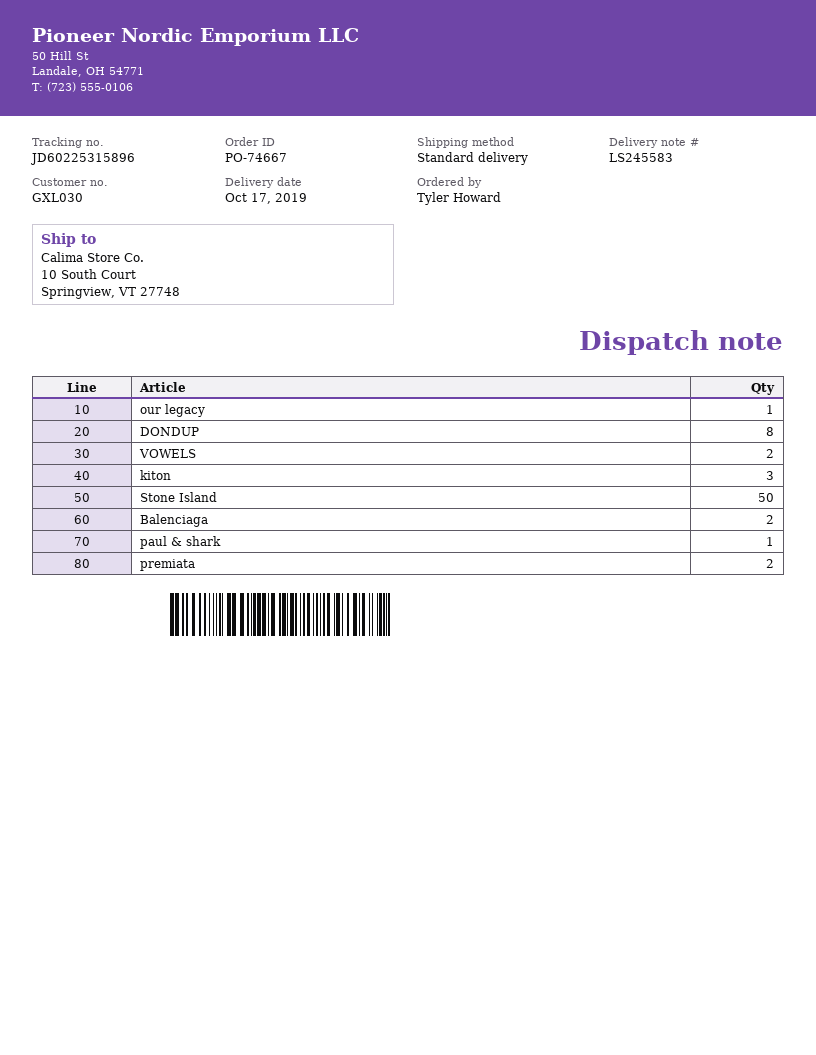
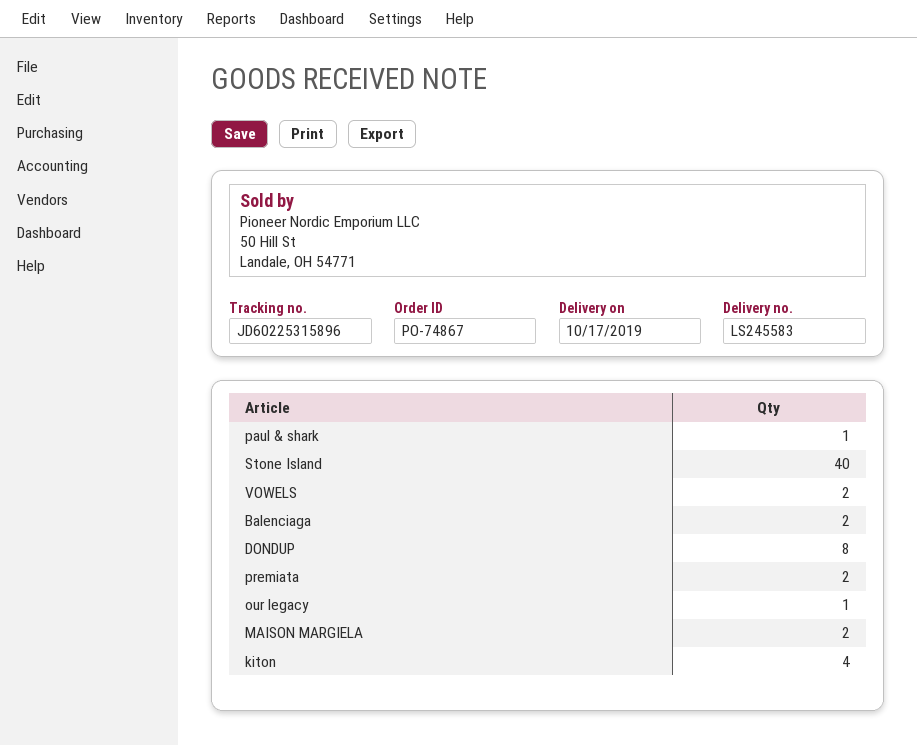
order number: PO-74667 -> PO-74867
kiton: 3 -> 4
Stone Island: 50 -> 40
MAISON MARGIELA: none -> 2

